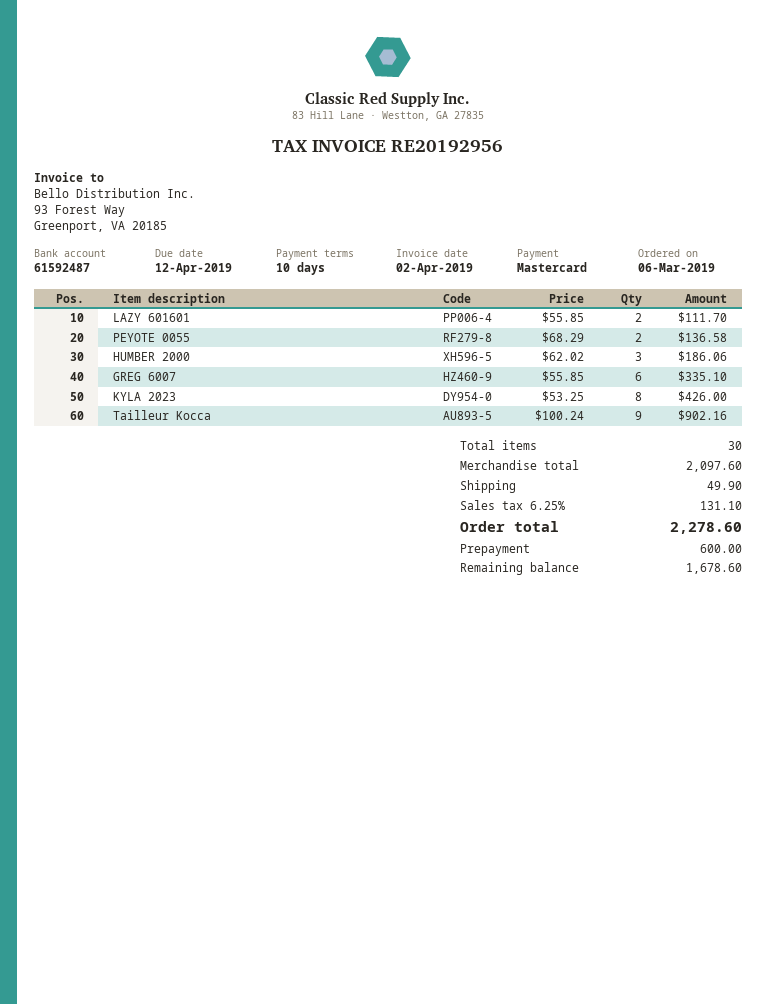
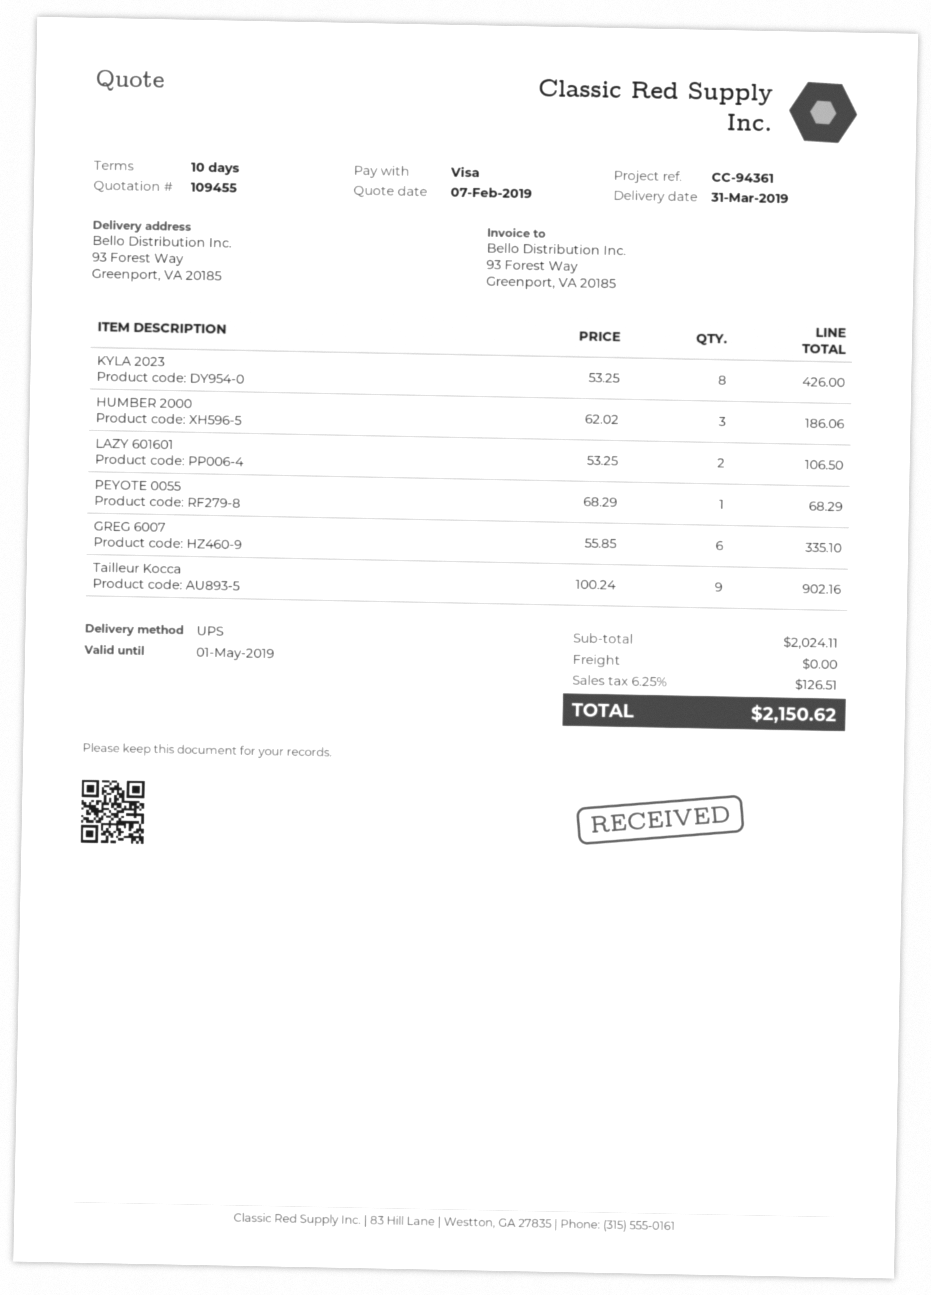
payment method: Mastercard -> Visa
LAZY 601601: 2 x 55.85 = 111.70 -> 2 x 53.25 = 106.50
PEYOTE 0055: 2 x 68.29 = 136.58 -> 1 x 68.29 = 68.29
subtotal: 2097.60 -> 2024.11
shipping: 49.90 -> 0.00
tax: 6.25% = 131.10 -> 6.25% = 126.51
total: 2278.60 -> 2150.62

